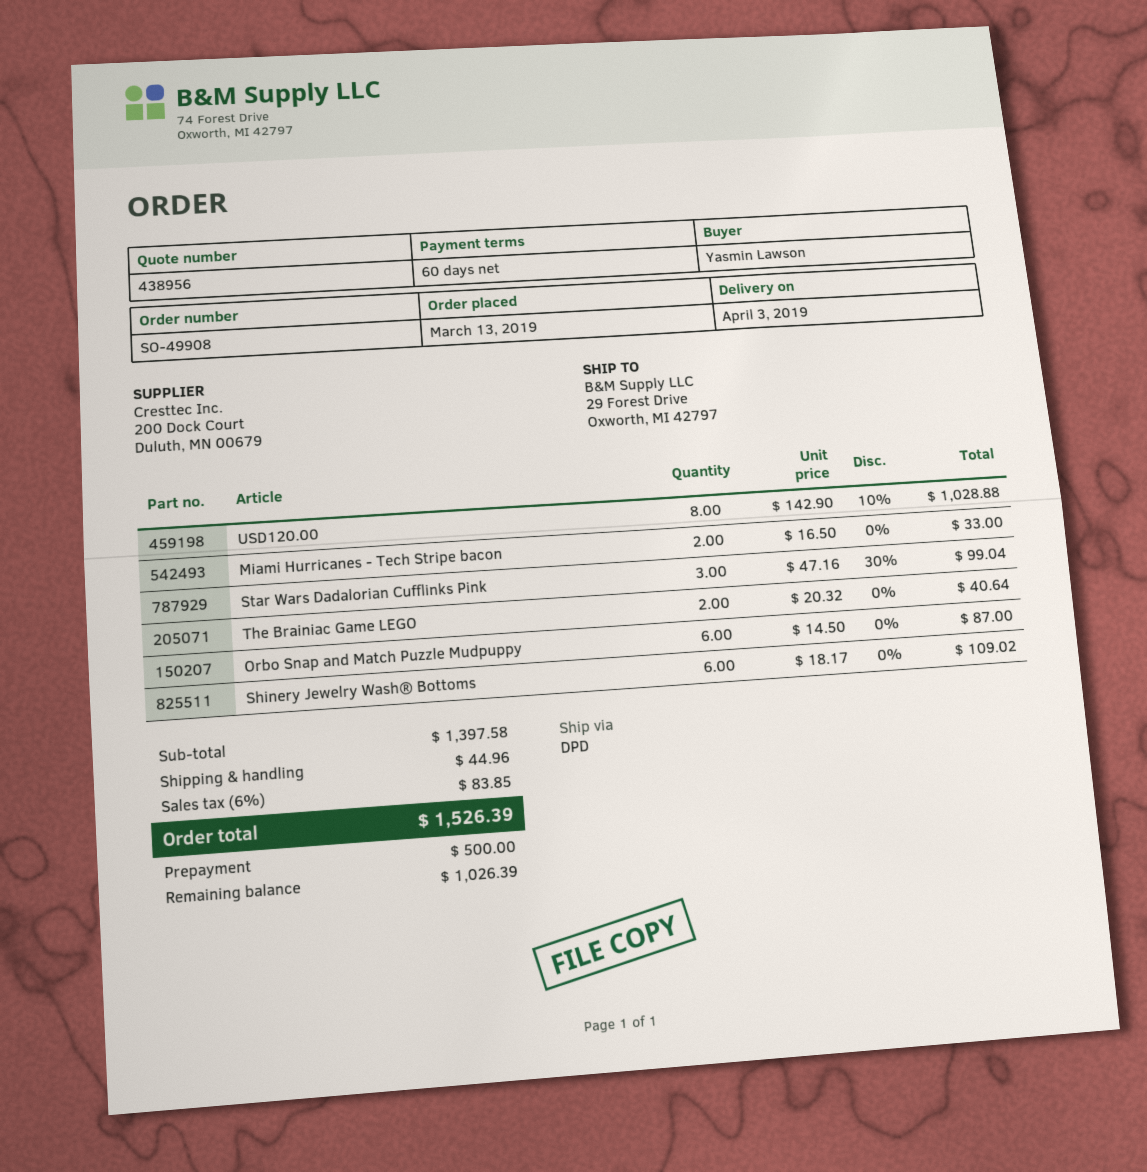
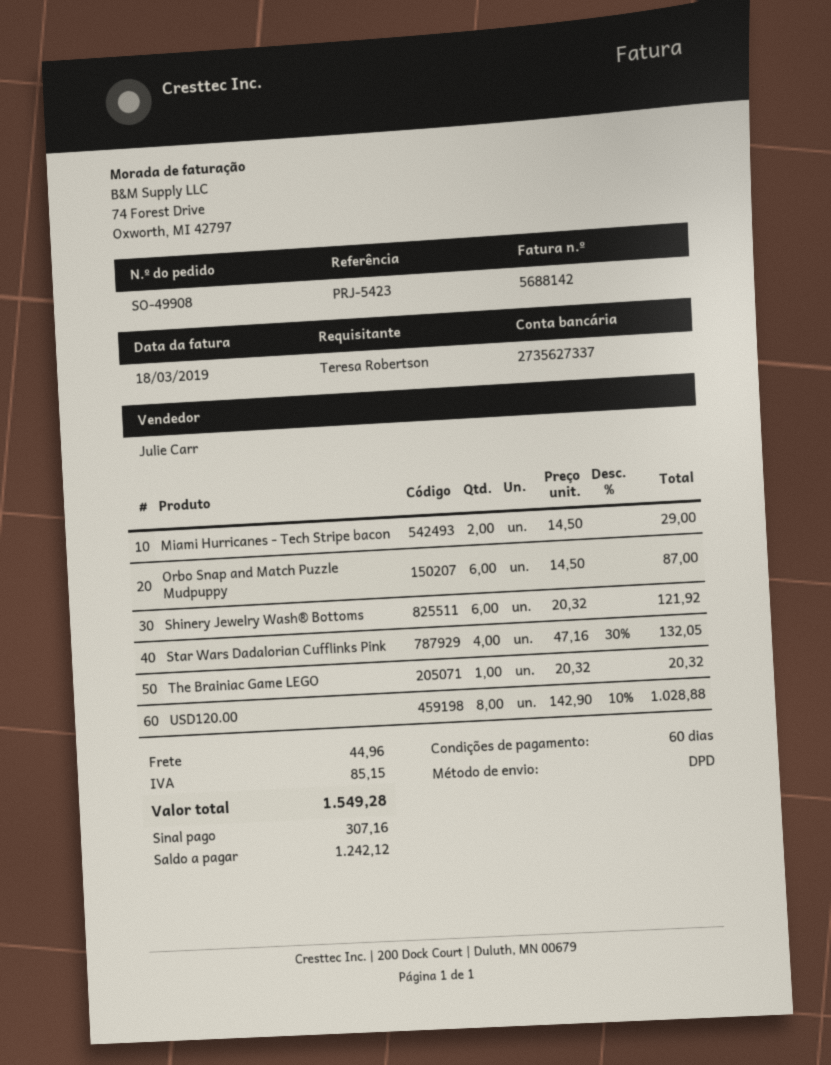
ordered by: Yasmin Lawson -> Teresa Robertson
Miami Hurricanes - Tech Stripe bacon: 2 x 16.50 = 33.00 -> 2 x 14.50 = 29.00
Star Wars Dadalorian Cufflinks Pink: 3 x 47.16 - 30% = 99.04 -> 4 x 47.16 - 30% = 132.05
The Brainiac Game LEGO: 2 x 20.32 = 40.64 -> 1 x 20.32 = 20.32
Shinery Jewelry Wash® Bottoms: 6 x 18.17 = 109.02 -> 6 x 20.32 = 121.92
tax: 83.85 -> 85.15
total: 1526.39 -> 1549.28
deposit: 500.00 -> 307.16
balance: 1026.39 -> 1242.12

